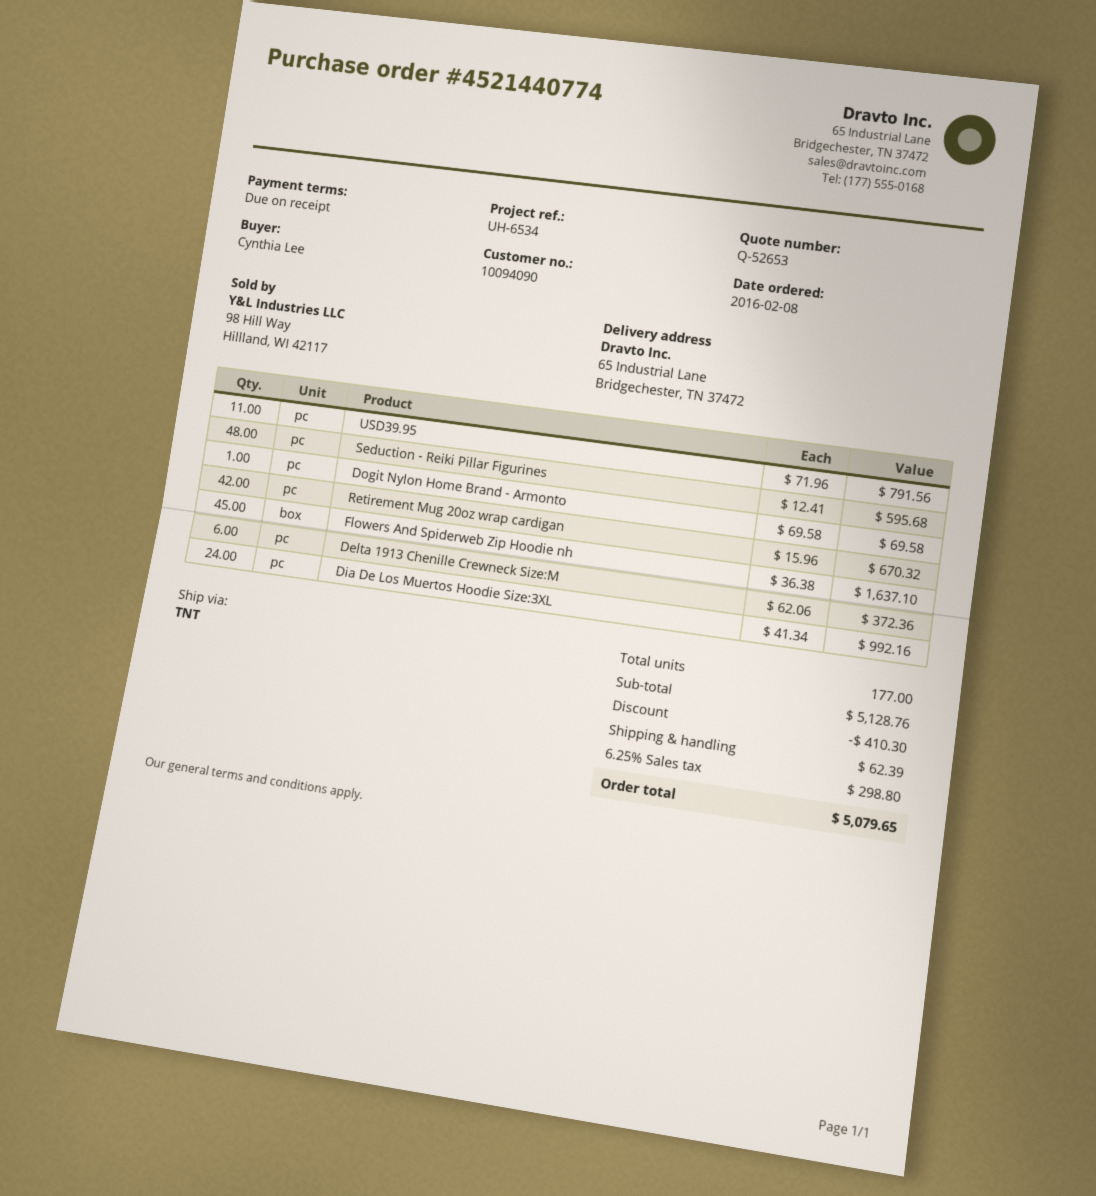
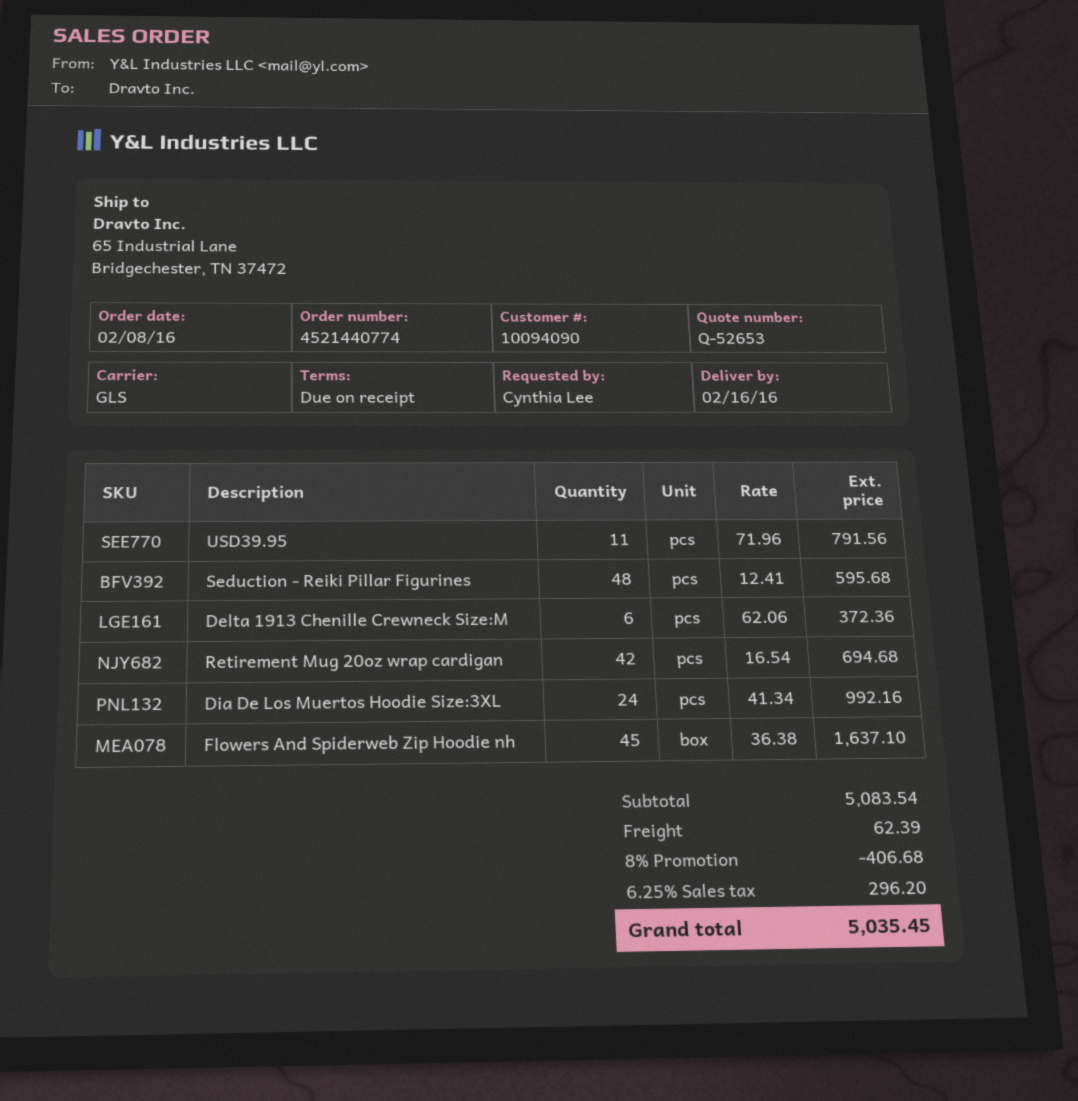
shipping method: TNT -> GLS
Dogit Nylon Home Brand - Armonto: 1 x 69.58 = 69.58 -> none
Retirement Mug 20oz wrap cardigan: 42 x 15.96 = 670.32 -> 42 x 16.54 = 694.68
subtotal: 5128.76 -> 5083.54
discount: 410.30 -> 406.68
tax: 6.25% = 298.80 -> 6.25% = 296.20
total: 5079.65 -> 5035.45

